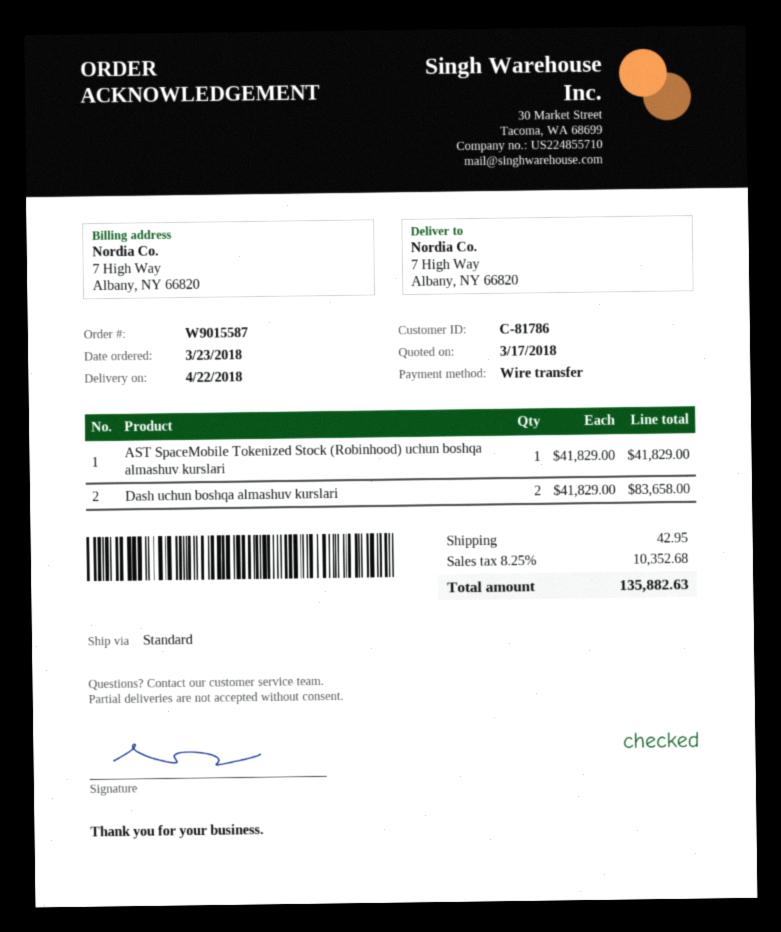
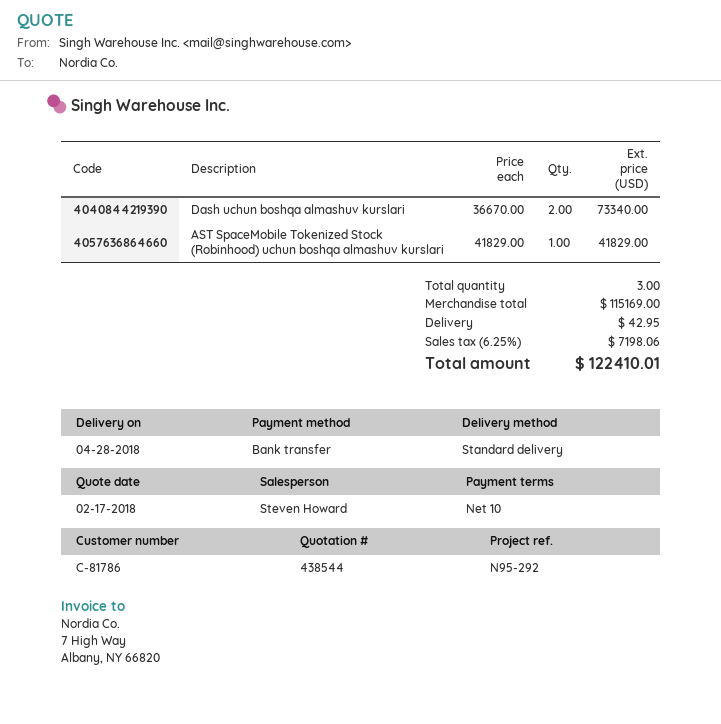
quote date: 2018-03-17 -> 2018-02-17
delivery date: 2018-04-22 -> 2018-04-28
Dash uchun boshqa almashuv kurslari: 2 x 41829.00 = 83658.00 -> 2 x 36670.00 = 73340.00
tax: 8.25% = 10352.68 -> 6.25% = 7198.06
total: 135882.63 -> 122410.01

